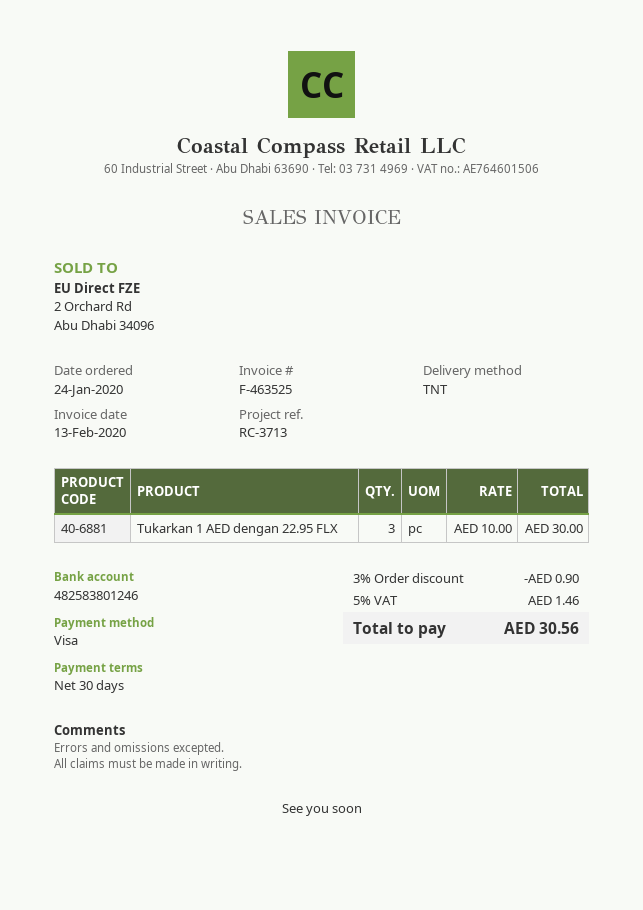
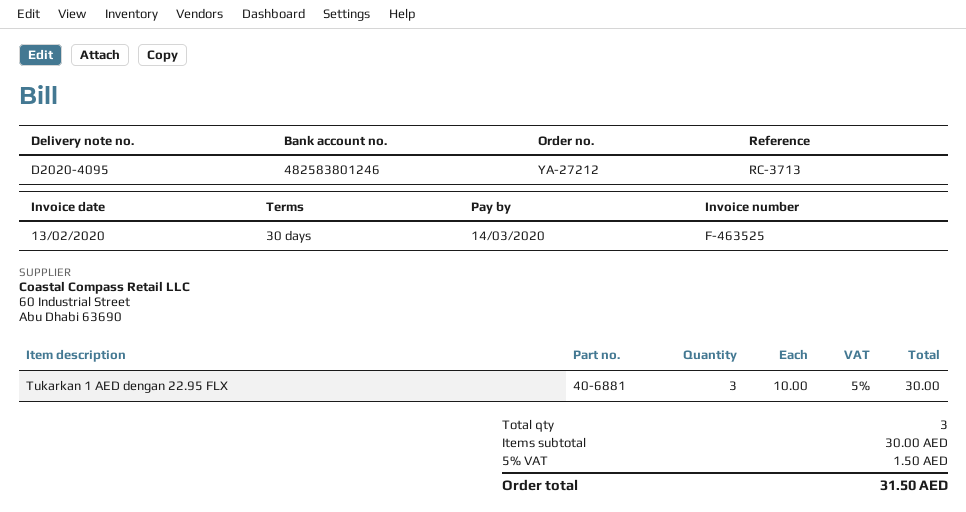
discount: 3% = 0.90 -> none
tax: 5% = 1.46 -> 5% = 1.50
total: 30.56 -> 31.50

